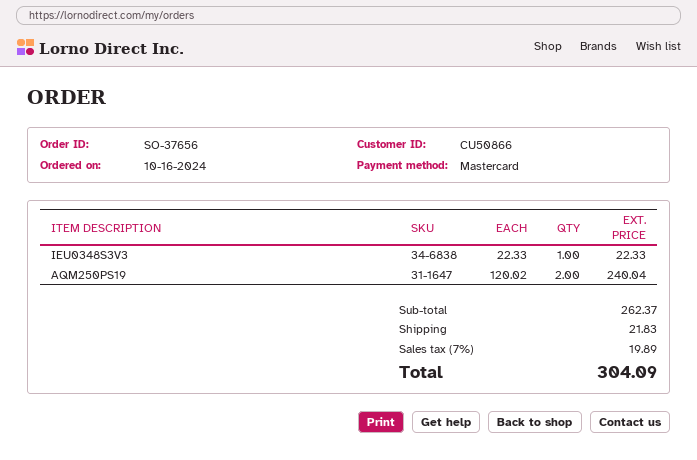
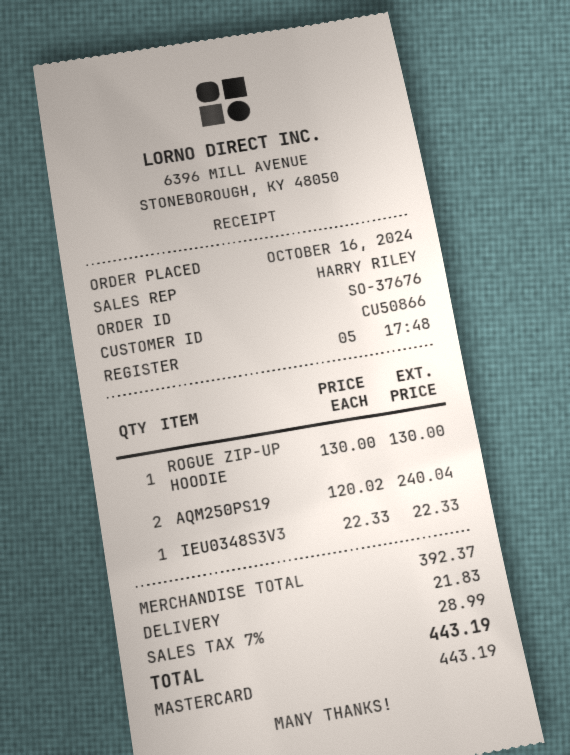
order number: SO-37656 -> SO-37676
ROGUE ZIP-UP HOODIE: none -> 1 x 130.00 = 130.00
subtotal: 262.37 -> 392.37
tax: 7% = 19.89 -> 7% = 28.99
total: 304.09 -> 443.19

